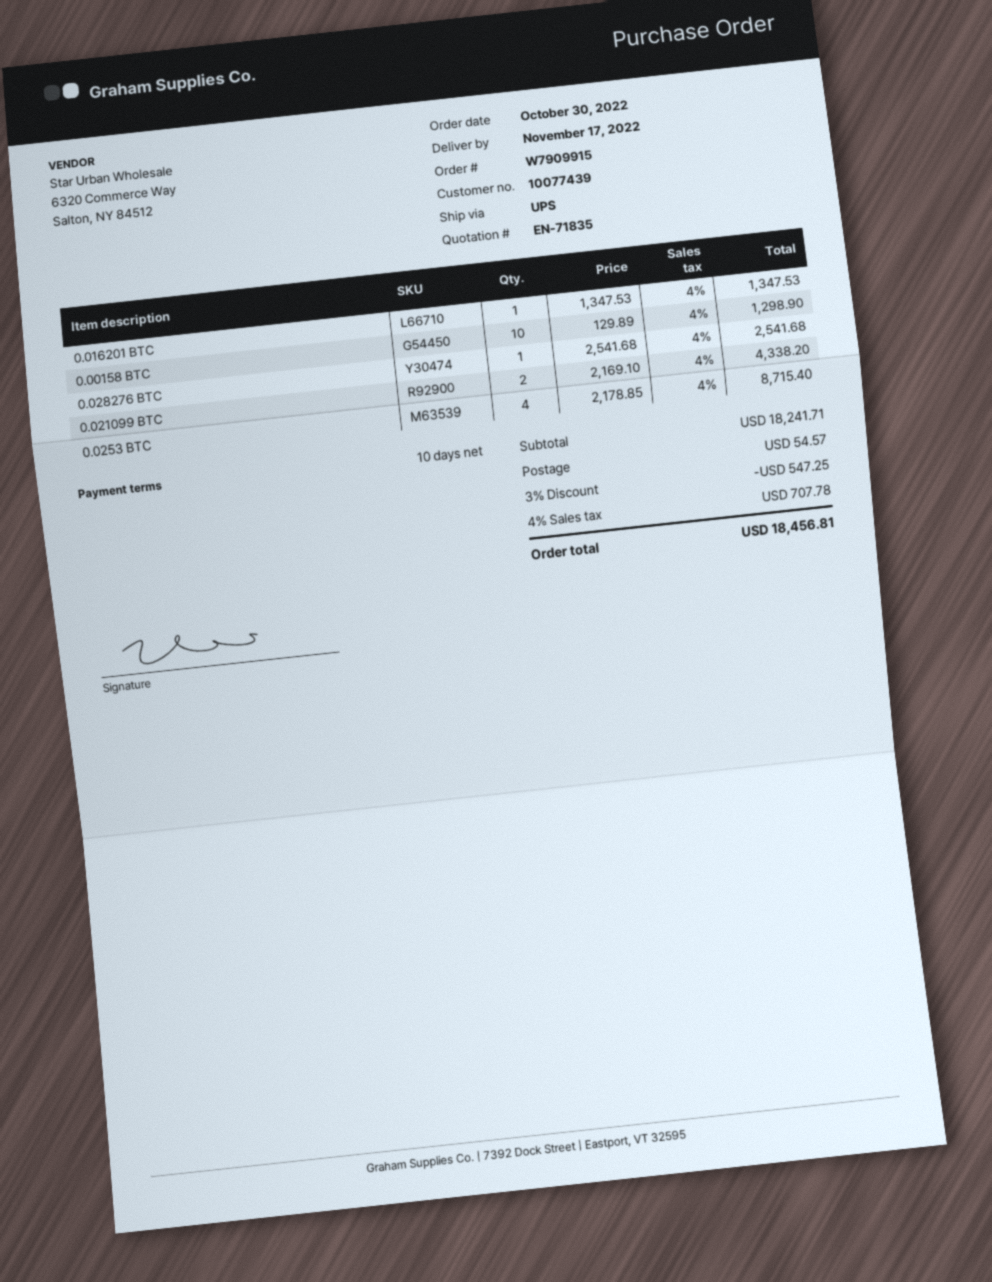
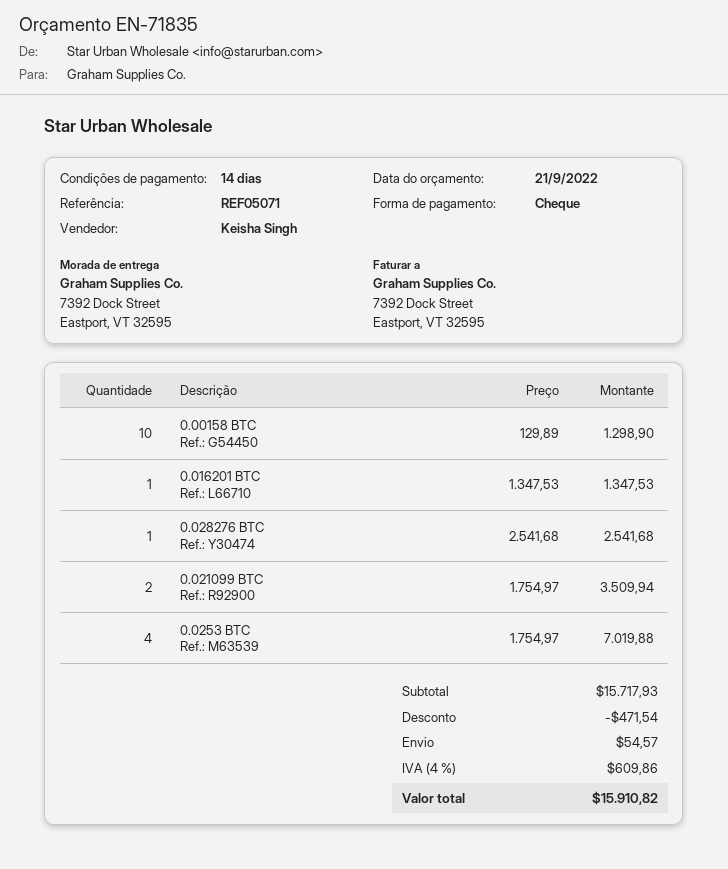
payment terms: 10 days -> 14 days
0.021099 BTC: 2 x 2169.10 = 4338.20 -> 2 x 1754.97 = 3509.94
0.0253 BTC: 4 x 2178.85 = 8715.40 -> 4 x 1754.97 = 7019.88
subtotal: 18241.71 -> 15717.93
discount: 547.25 -> 471.54
tax: 4% = 707.78 -> 4% = 609.86
total: 18456.81 -> 15910.82

